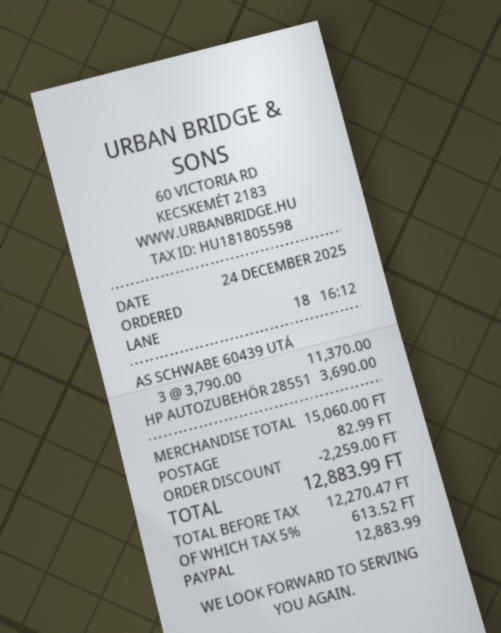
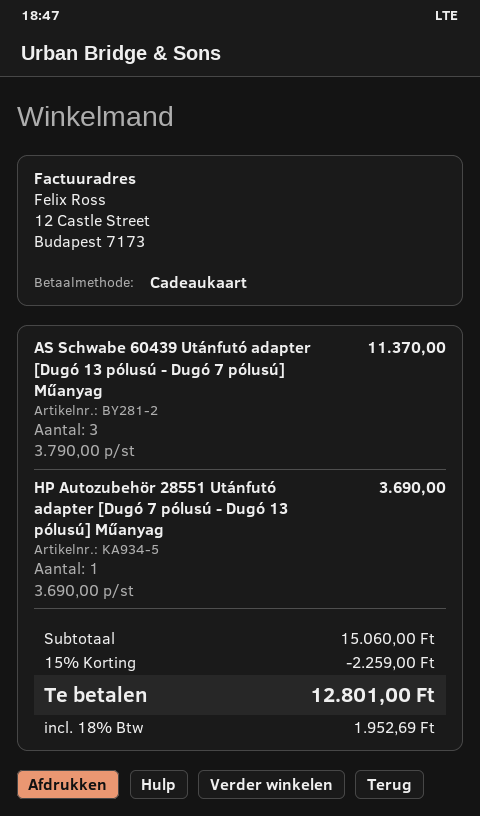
payment method: PayPal -> gift card
shipping: 82.99 -> none
tax: 5% = 613.52 -> 18% = 1952.69
total: 12883.99 -> 12801.00

